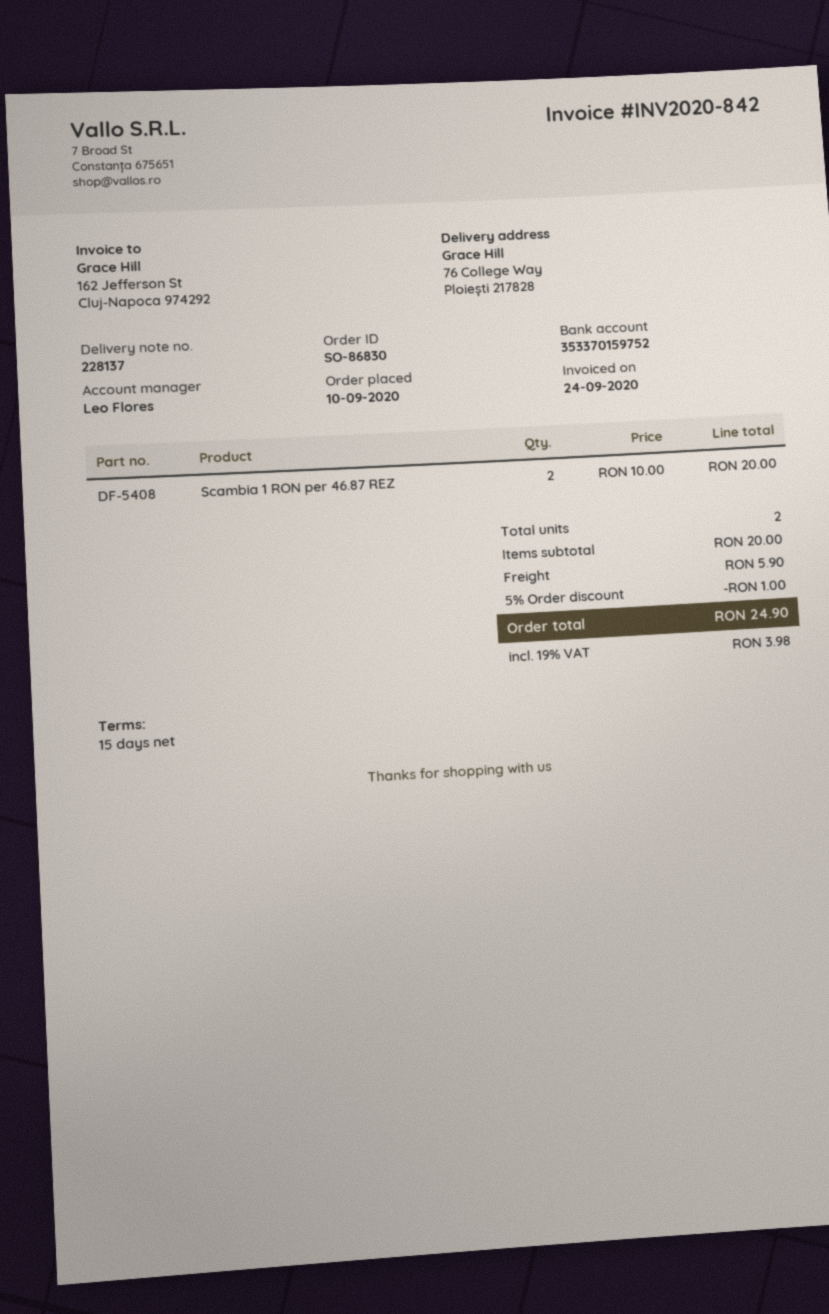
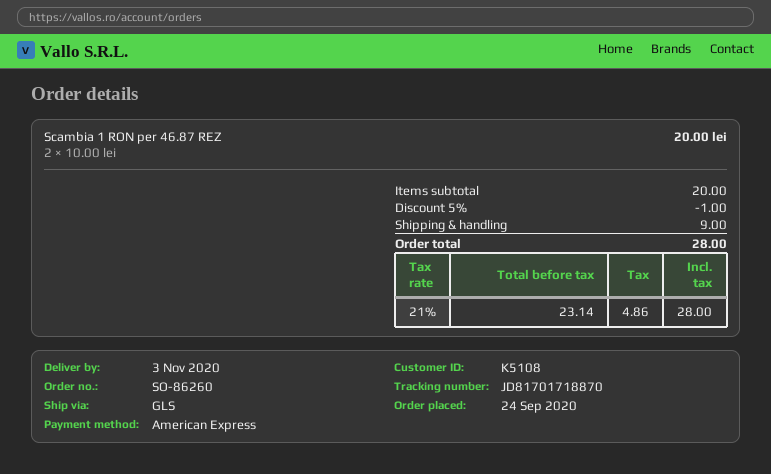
order number: SO-86830 -> SO-86260
order date: 2020-09-10 -> 2020-09-24
shipping: 5.90 -> 9.00
tax: 19% = 3.98 -> 21% = 4.86
total: 24.90 -> 28.00

